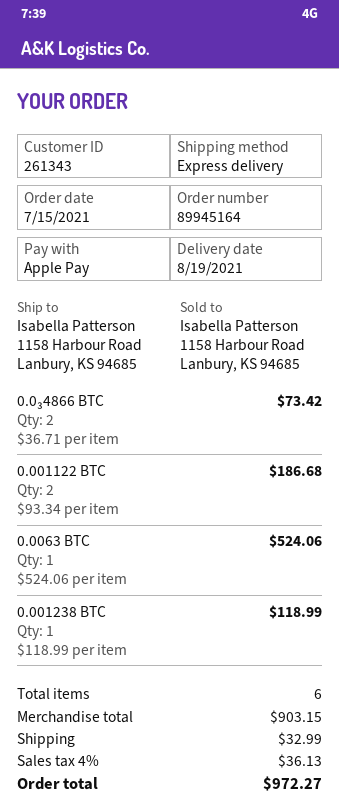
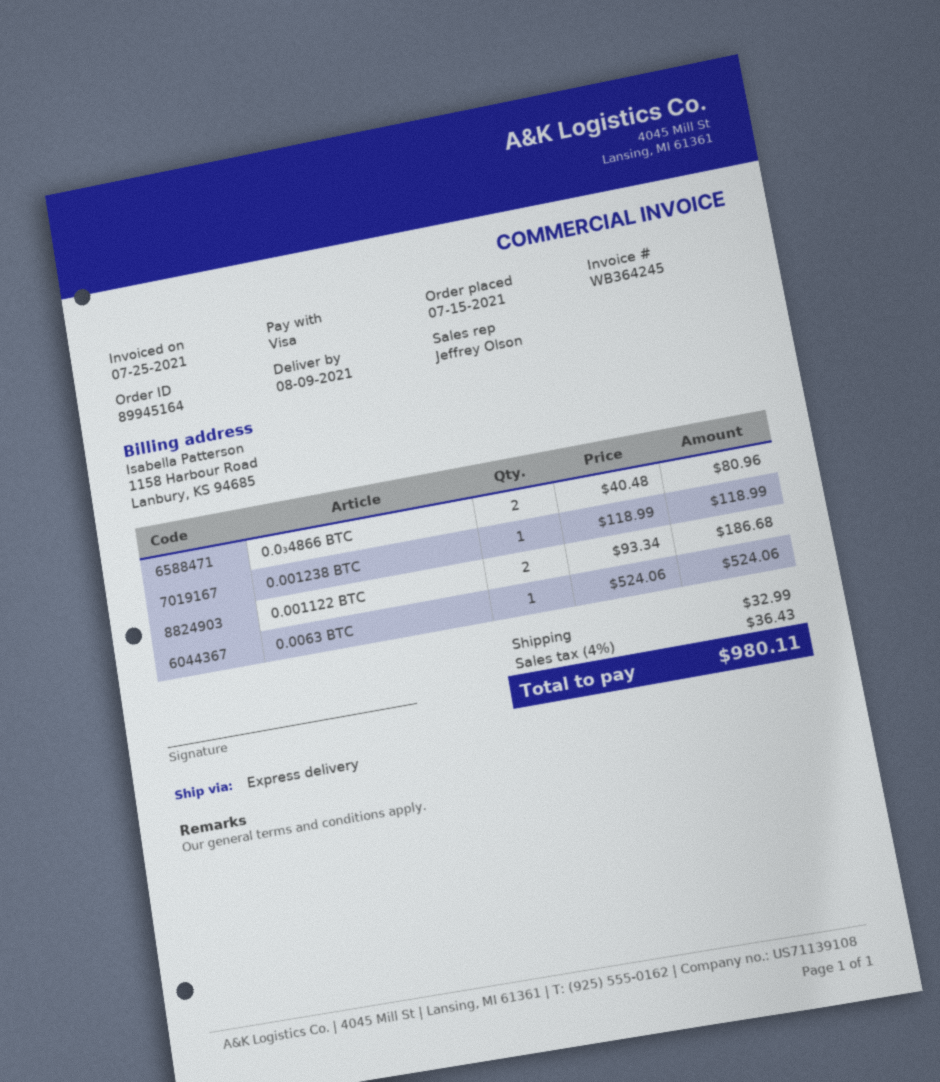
delivery date: 2021-08-19 -> 2021-08-09
payment method: Apple Pay -> Visa
0.0₃4866 BTC: 2 x 36.71 = 73.42 -> 2 x 40.48 = 80.96
tax: 4% = 36.13 -> 4% = 36.43
total: 972.27 -> 980.11

